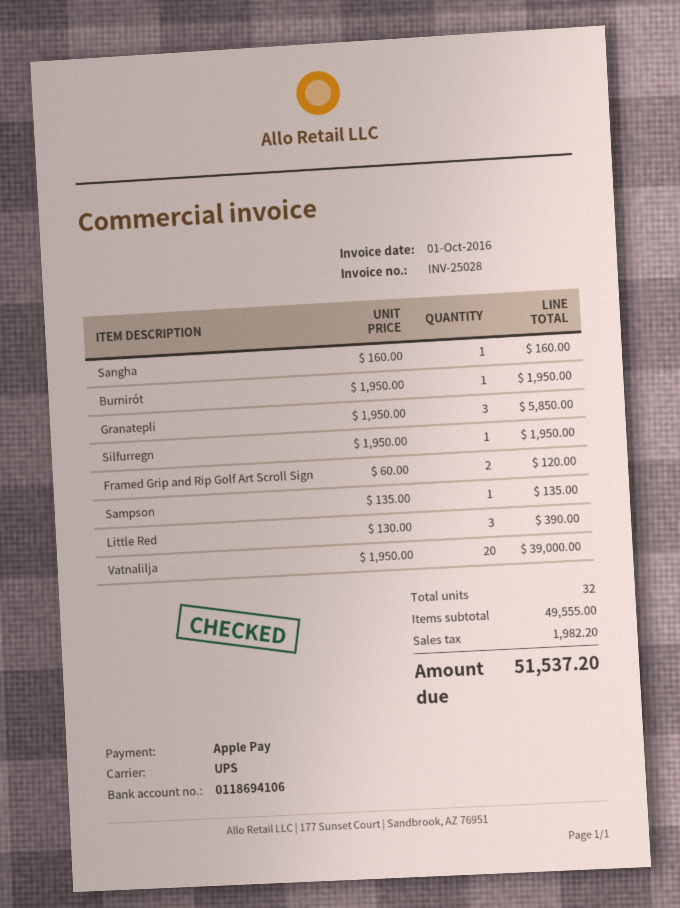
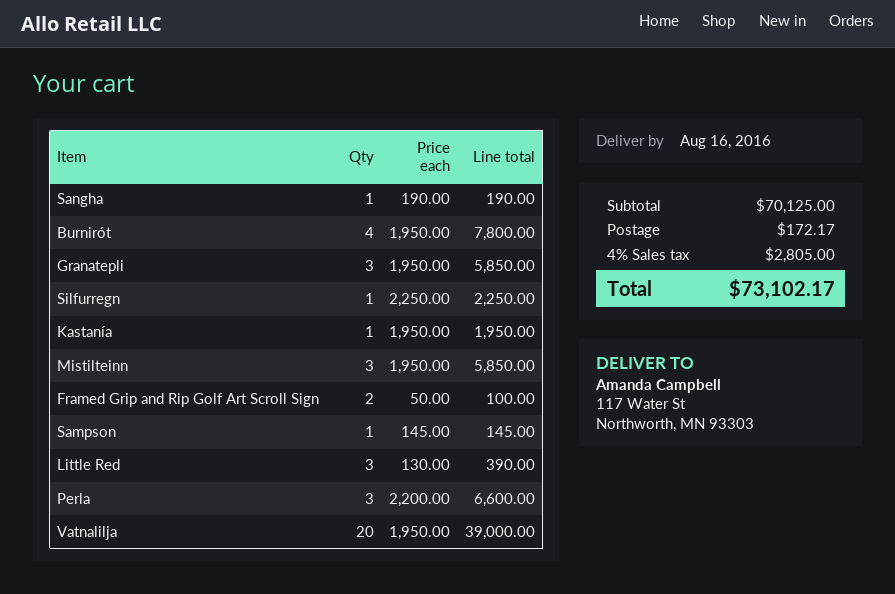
Sangha: 1 x 160.00 = 160.00 -> 1 x 190.00 = 190.00
Burnirót: 1 x 1950.00 = 1950.00 -> 4 x 1950.00 = 7800.00
Silfurregn: 1 x 1950.00 = 1950.00 -> 1 x 2250.00 = 2250.00
Framed Grip and Rip Golf Art Scroll Sign: 2 x 60.00 = 120.00 -> 2 x 50.00 = 100.00
Sampson: 1 x 135.00 = 135.00 -> 1 x 145.00 = 145.00
Kastanía: none -> 1 x 1950.00 = 1950.00
Mistilteinn: none -> 3 x 1950.00 = 5850.00
Perla: none -> 3 x 2200.00 = 6600.00
subtotal: 49555.00 -> 70125.00
shipping: none -> 172.17
tax: 1982.20 -> 2805.00
total: 51537.20 -> 73102.17

